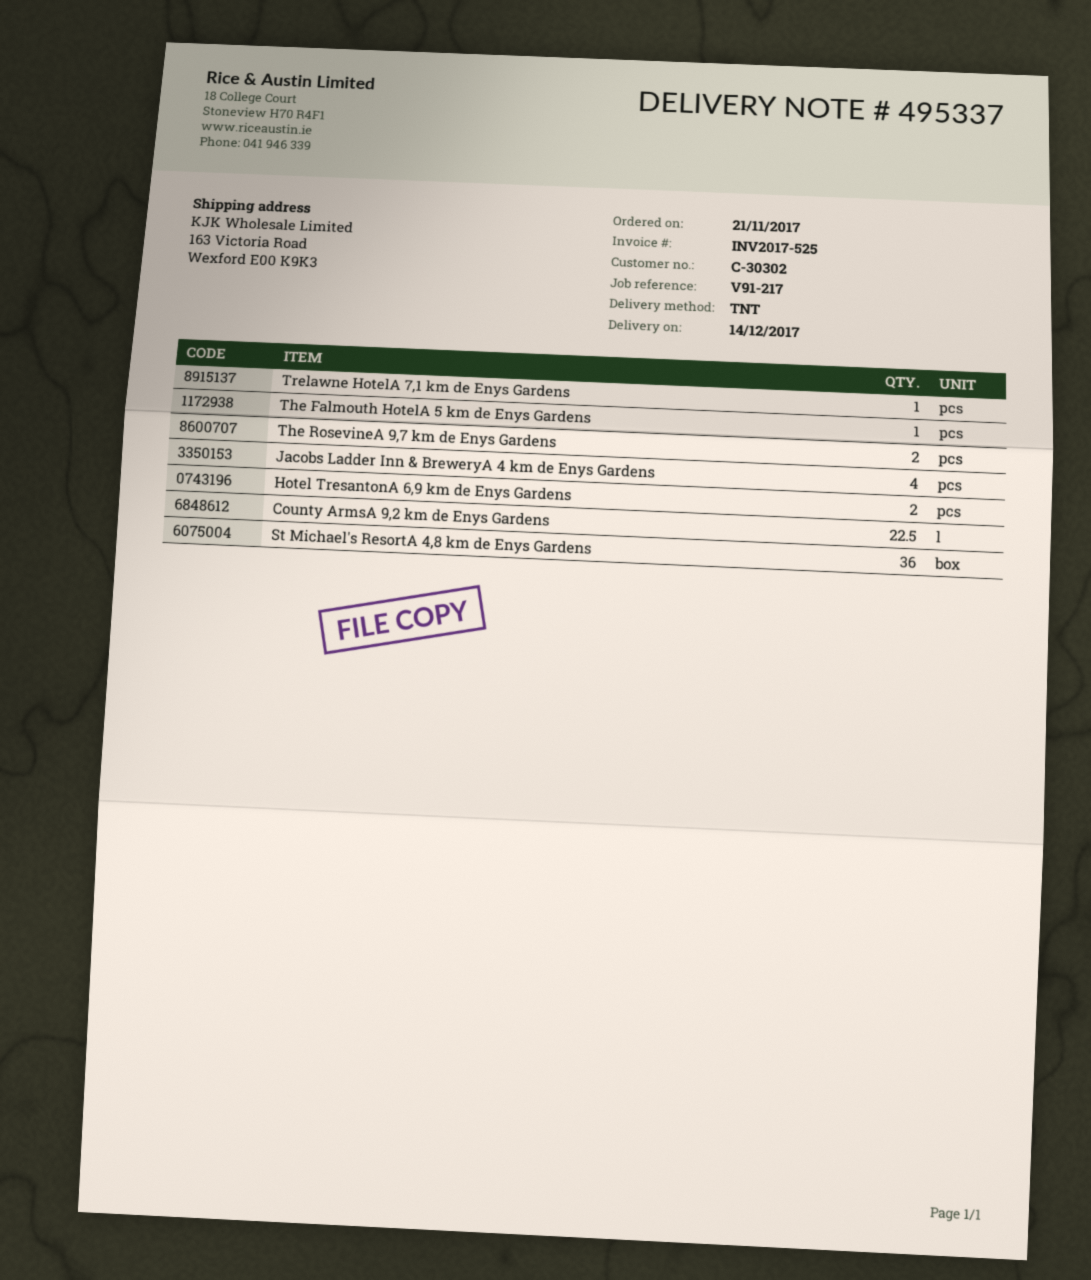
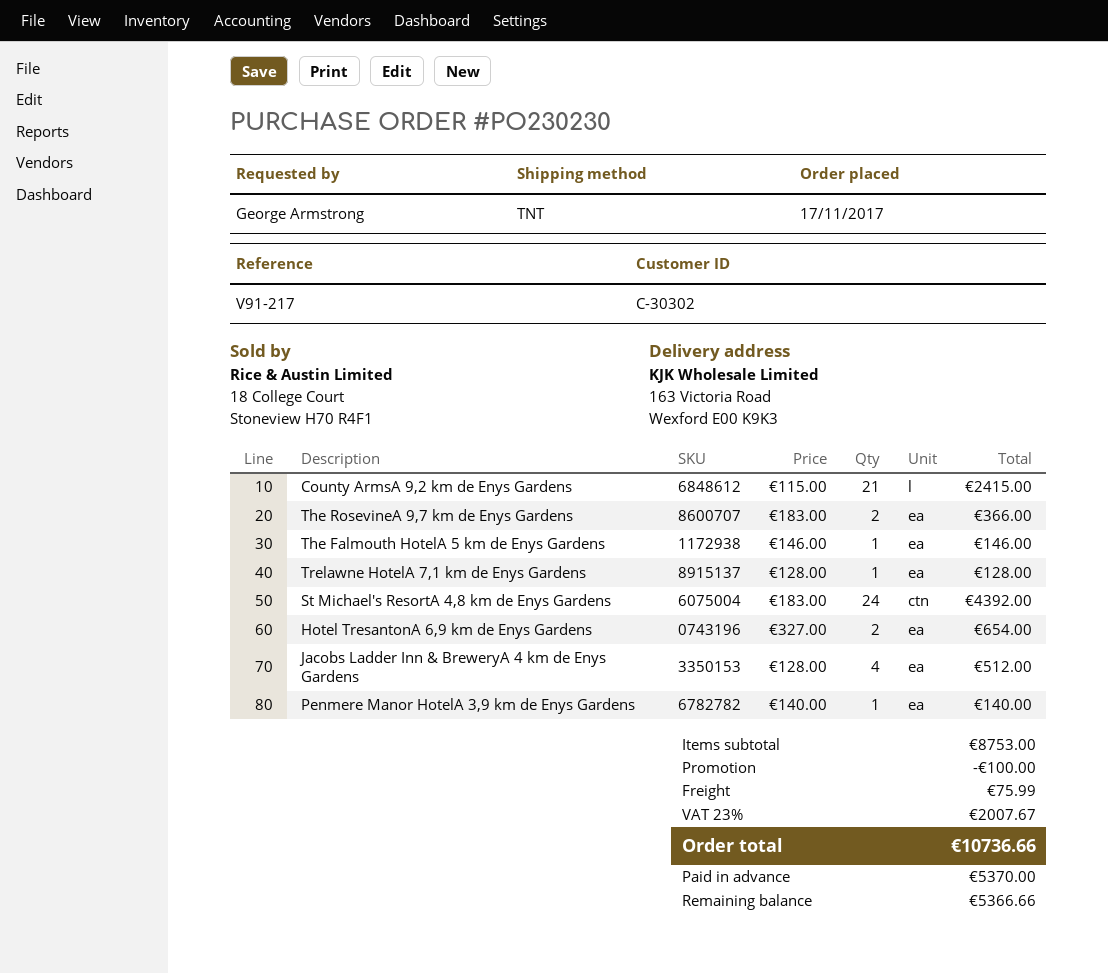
order date: 2017-11-21 -> 2017-11-17
County ArmsA 9,2 km de Enys Gardens: 22.5 -> 21
St Michael's ResortA 4,8 km de Enys Gardens: 36 -> 24
Penmere Manor HotelA 3,9 km de Enys Gardens: none -> 1

